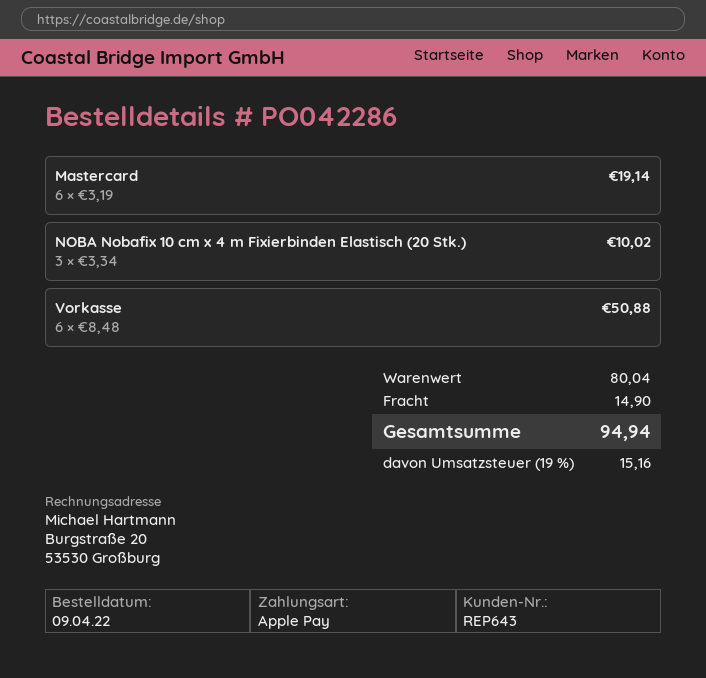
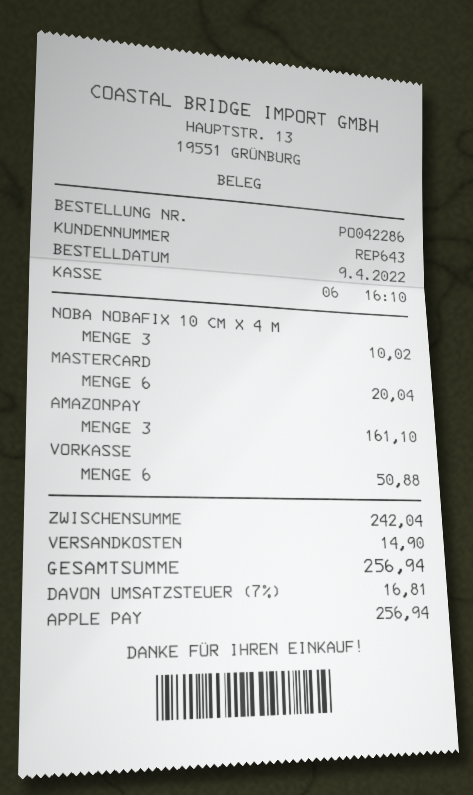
Mastercard: 6 for 19.14 -> 6 for 20.04
AMAZONPAY: none -> 3 for 161.10
subtotal: 80.04 -> 242.04
tax: 19% = 15.16 -> 7% = 16.81
total: 94.94 -> 256.94

